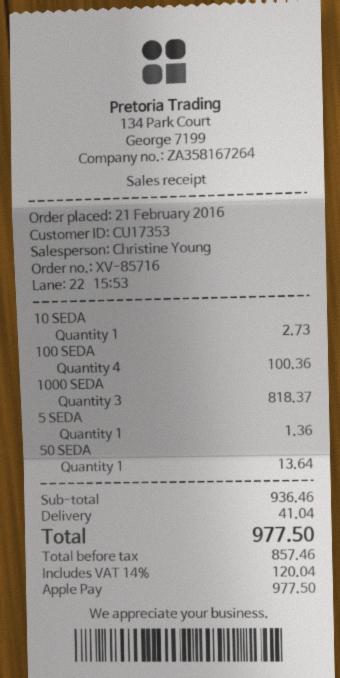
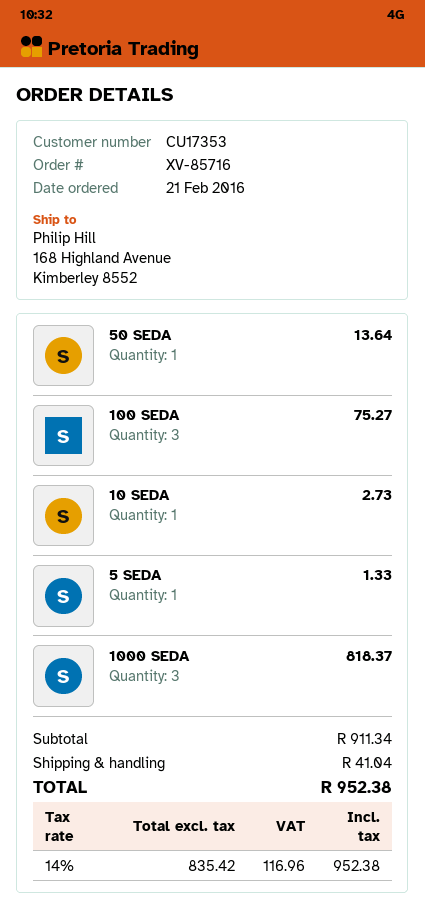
100 SEDA: 4 for 100.36 -> 3 for 75.27
5 SEDA: 1 for 1.36 -> 1 for 1.33
subtotal: 936.46 -> 911.34
net: 857.46 -> 835.42
tax: 14% = 120.04 -> 14% = 116.96
total: 977.50 -> 952.38

